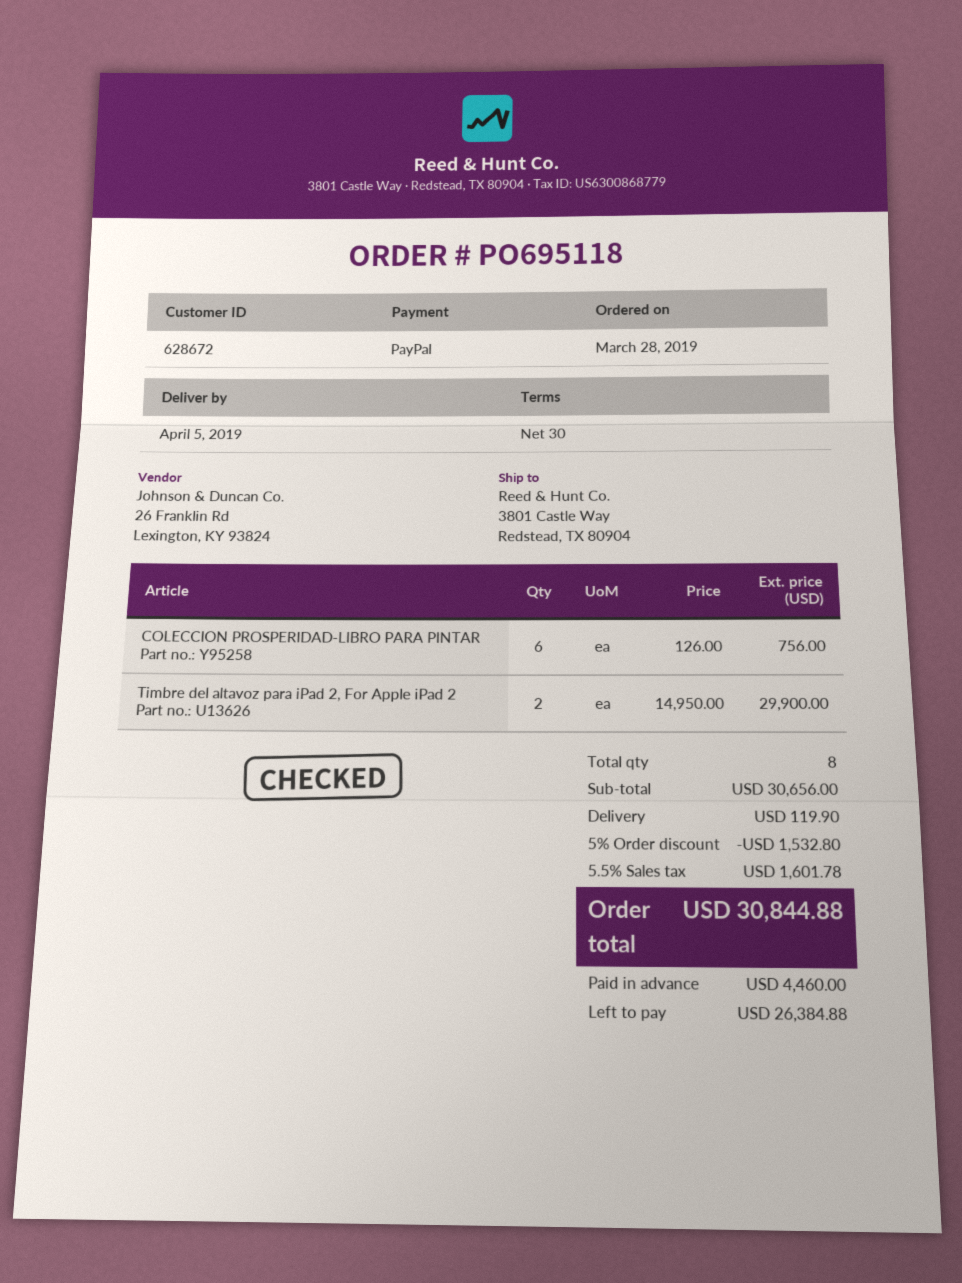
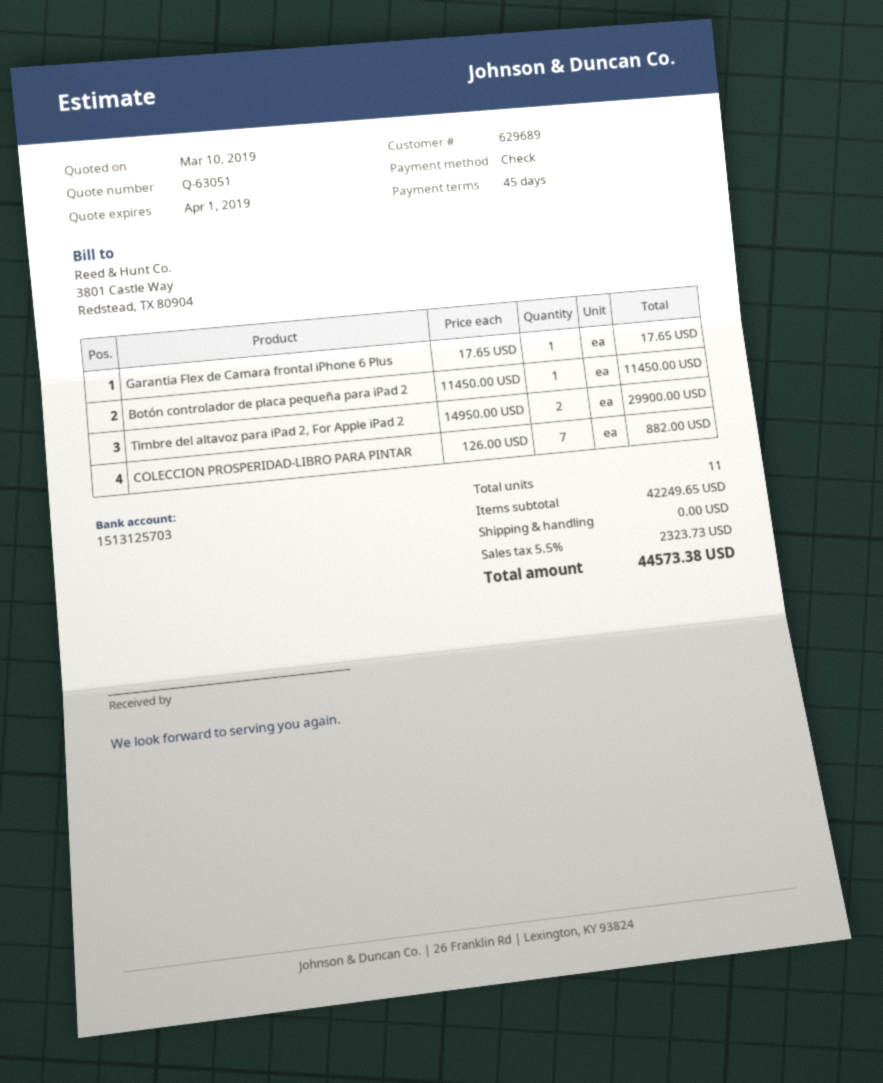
payment terms: 30 days -> 45 days
customer number: 628672 -> 629689
payment method: PayPal -> cheque
COLECCION PROSPERIDAD-LIBRO PARA PINTAR: 6 x 126.00 = 756.00 -> 7 x 126.00 = 882.00
Garantia Flex de Camara frontal iPhone 6 Plus: none -> 1 x 17.65 = 17.65
Botón controlador de placa pequeña para iPad 2: none -> 1 x 11450.00 = 11450.00
total quantity: 8 -> 11
subtotal: 30656.00 -> 42249.65
discount: 5% = 1532.80 -> none
shipping: 119.90 -> 0.00
tax: 5.5% = 1601.78 -> 5.5% = 2323.73
total: 30844.88 -> 44573.38

